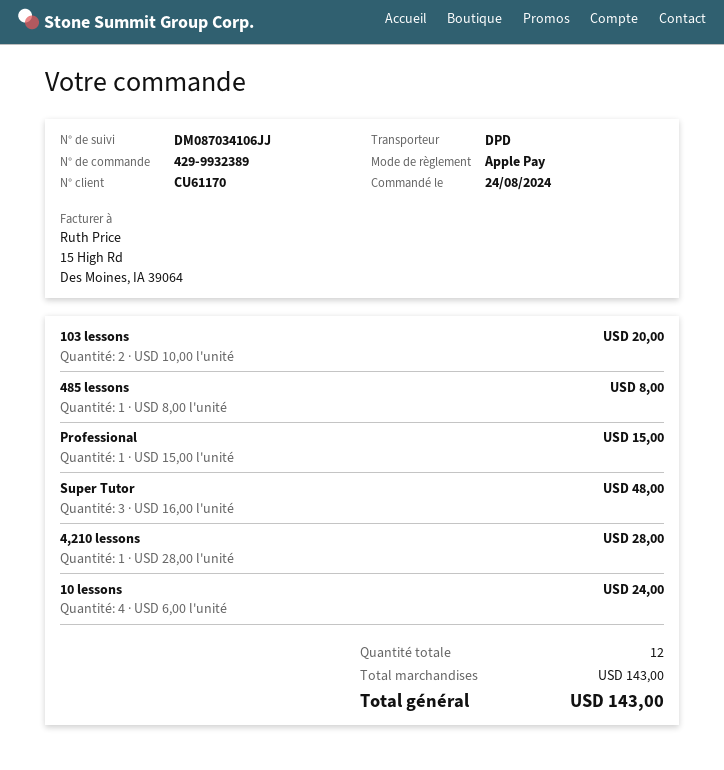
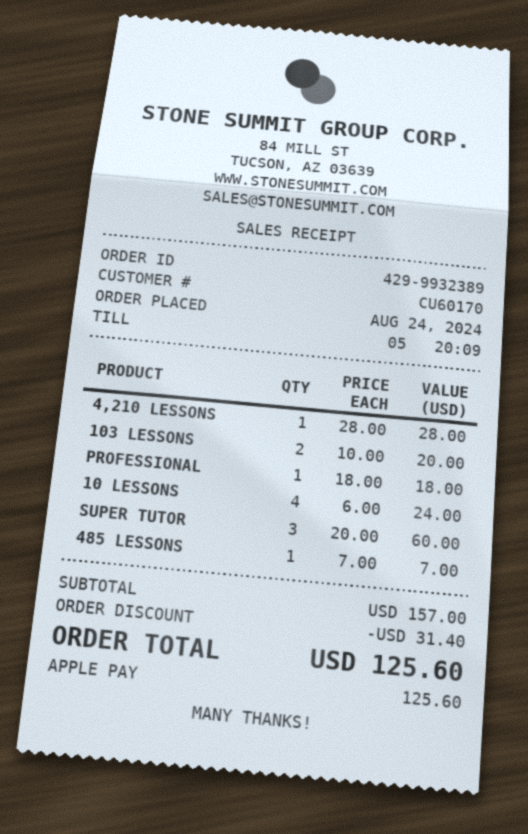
customer number: CU61170 -> CU60170
485 lessons: 1 x 8.00 = 8.00 -> 1 x 7.00 = 7.00
Professional: 1 x 15.00 = 15.00 -> 1 x 18.00 = 18.00
Super Tutor: 3 x 16.00 = 48.00 -> 3 x 20.00 = 60.00
subtotal: 143.00 -> 157.00
discount: none -> 31.40
total: 143.00 -> 125.60

